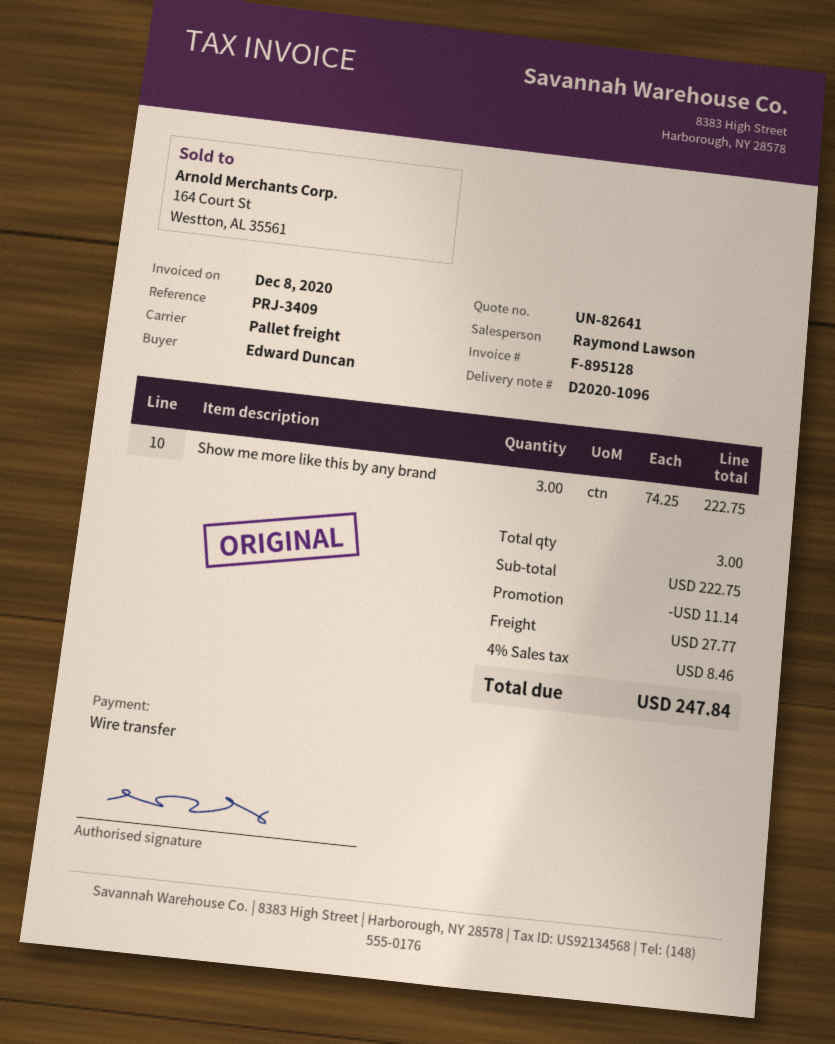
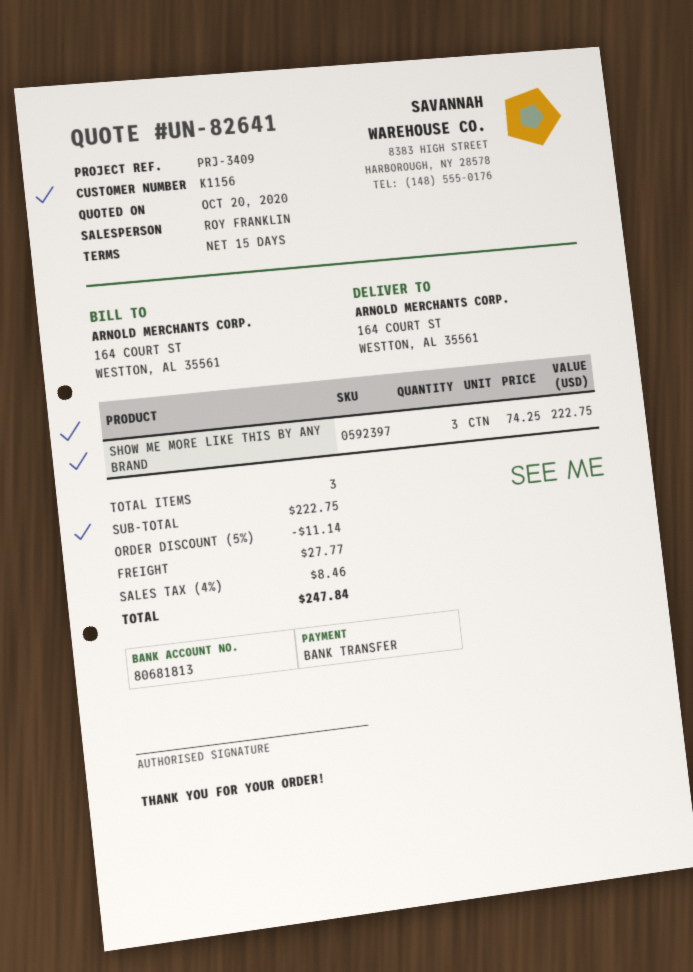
sales rep: Raymond Lawson -> ROY FRANKLIN

